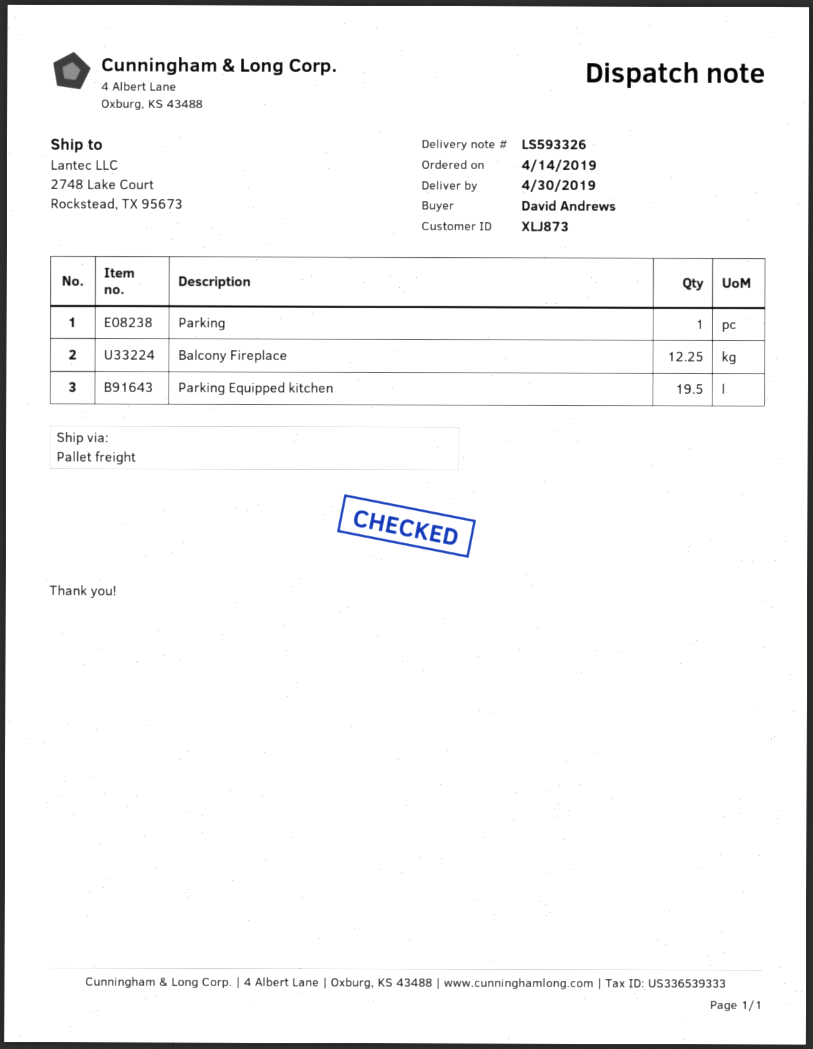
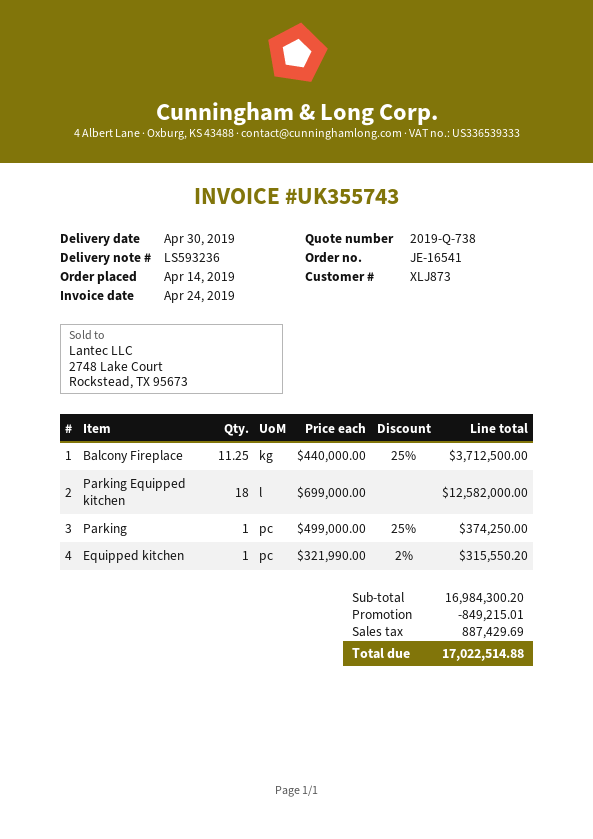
delivery note number: LS593326 -> LS593236
Balcony Fireplace: 12.25 -> 11.25
Parking Equipped kitchen: 19.5 -> 18
Equipped kitchen: none -> 1

